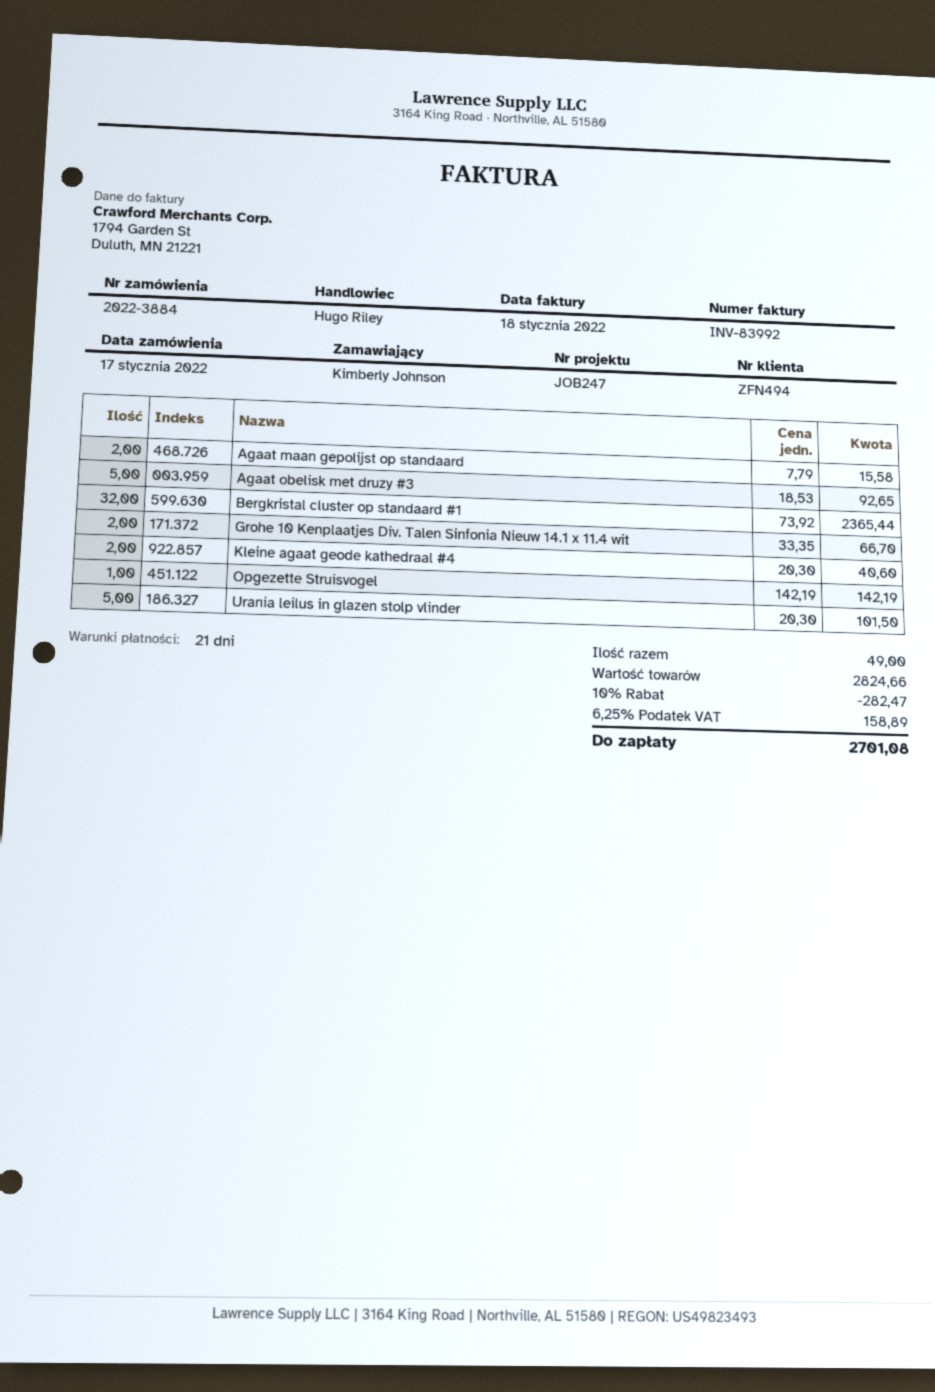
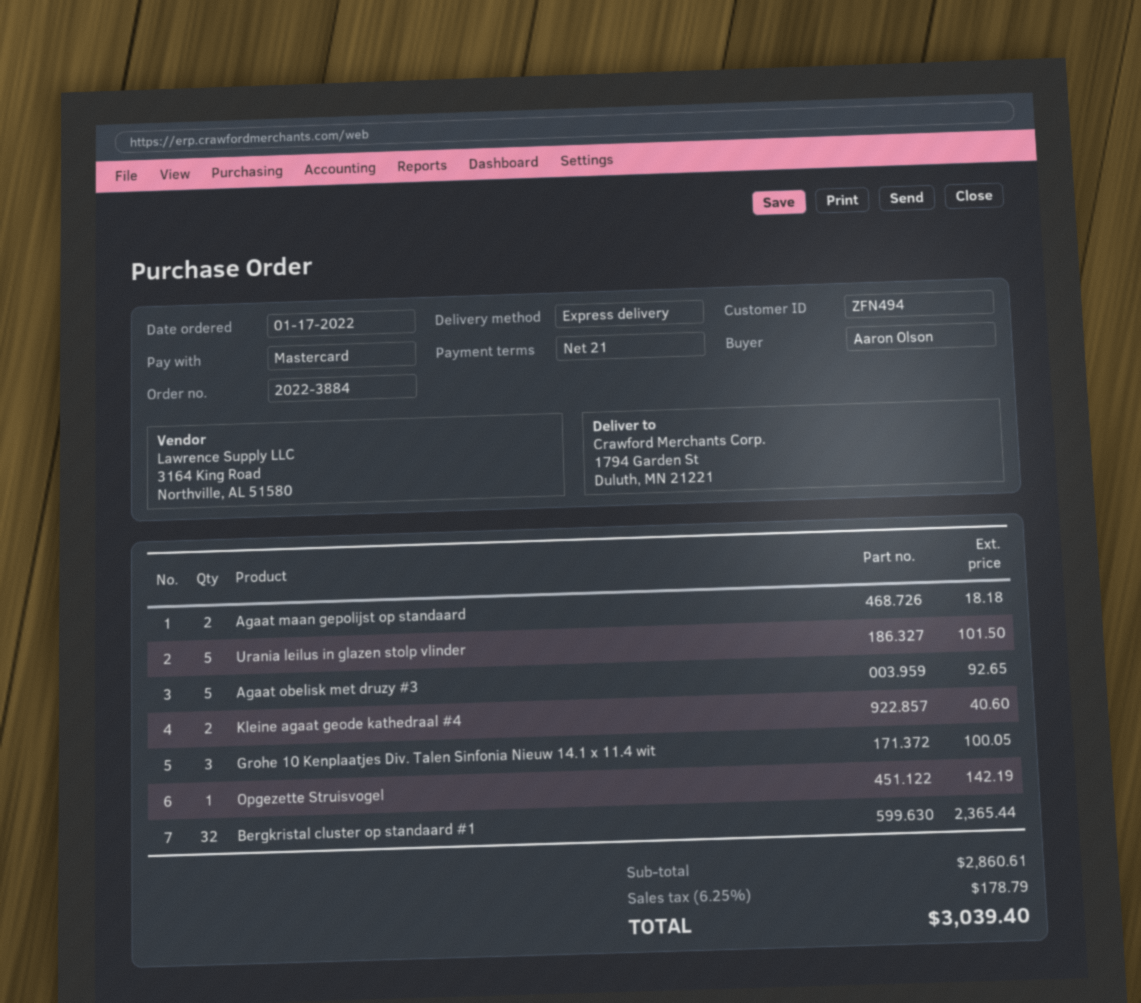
ordered by: Kimberly Johnson -> Aaron Olson
Agaat maan gepolijst op standaard: 2 for 15.58 -> 2 for 18.18
Grohe 10 Kenplaatjes Div. Talen Sinfonia Nieuw 14.1 x 11.4 wit: 2 for 66.70 -> 3 for 100.05
subtotal: 2824.66 -> 2860.61
discount: 10% = 282.47 -> none
tax: 6.25% = 158.89 -> 6.25% = 178.79
total: 2701.08 -> 3039.40

